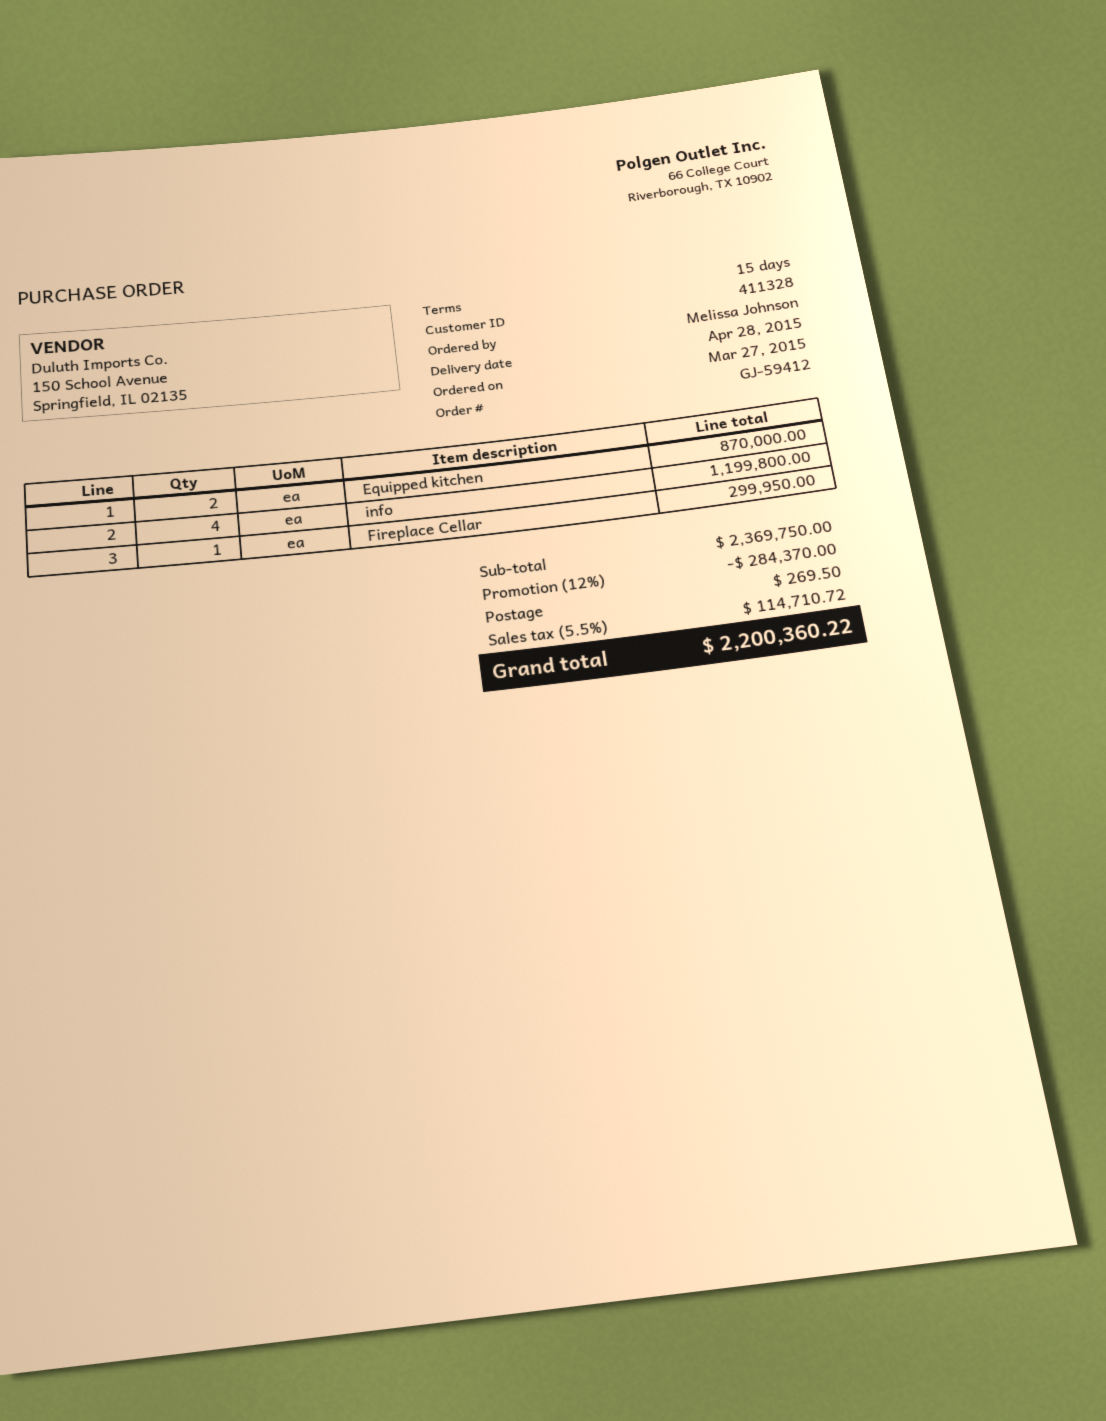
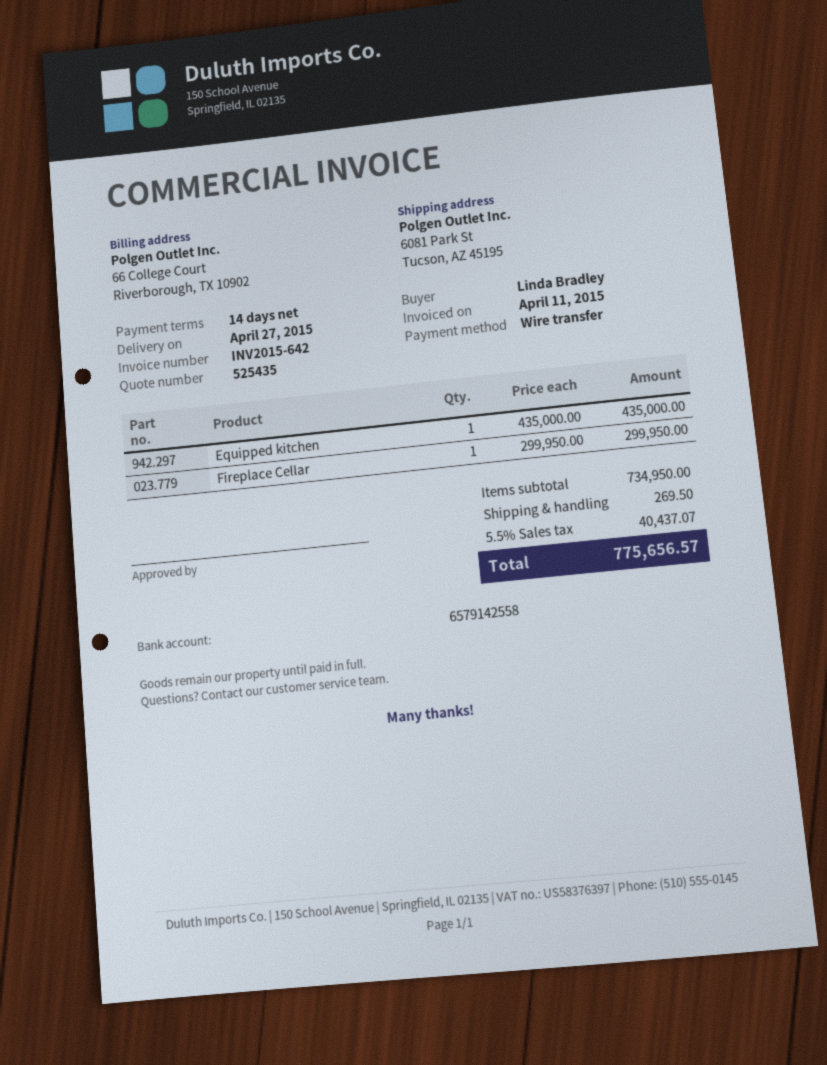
delivery date: 2015-04-28 -> 2015-04-27
payment terms: 15 days -> 14 days
ordered by: Melissa Johnson -> Linda Bradley
Equipped kitchen: 2 for 870000.00 -> 1 for 435000.00
info: 4 for 1199800.00 -> none
subtotal: 2369750.00 -> 734950.00
discount: 12% = 284370.00 -> none
tax: 5.5% = 114710.72 -> 5.5% = 40437.07
total: 2200360.22 -> 775656.57

